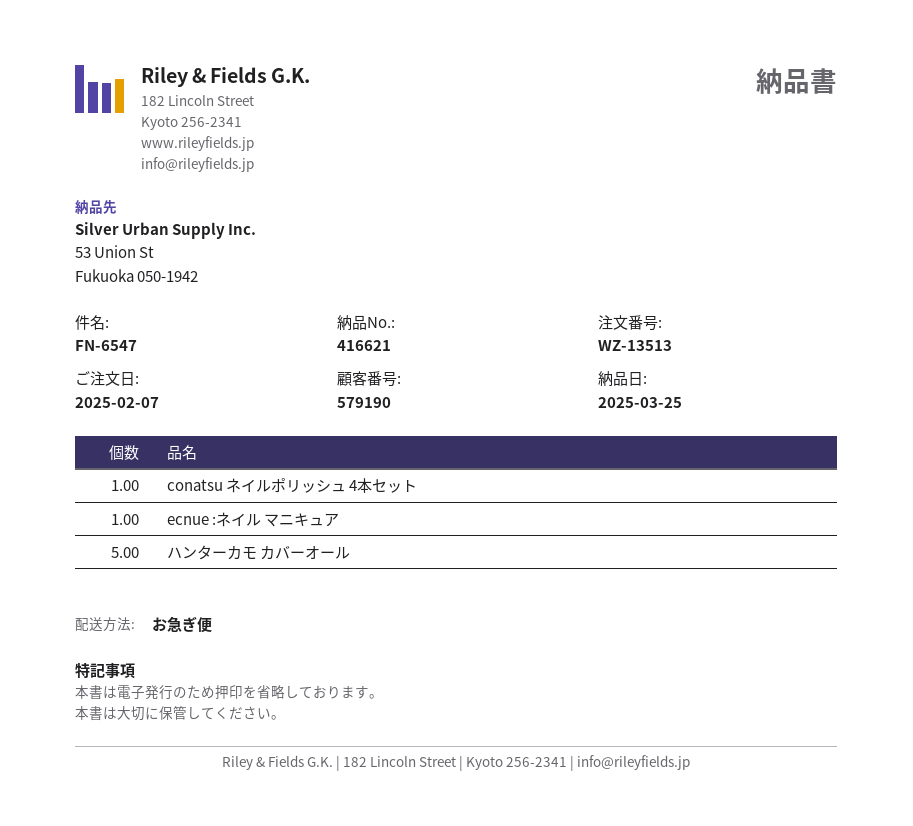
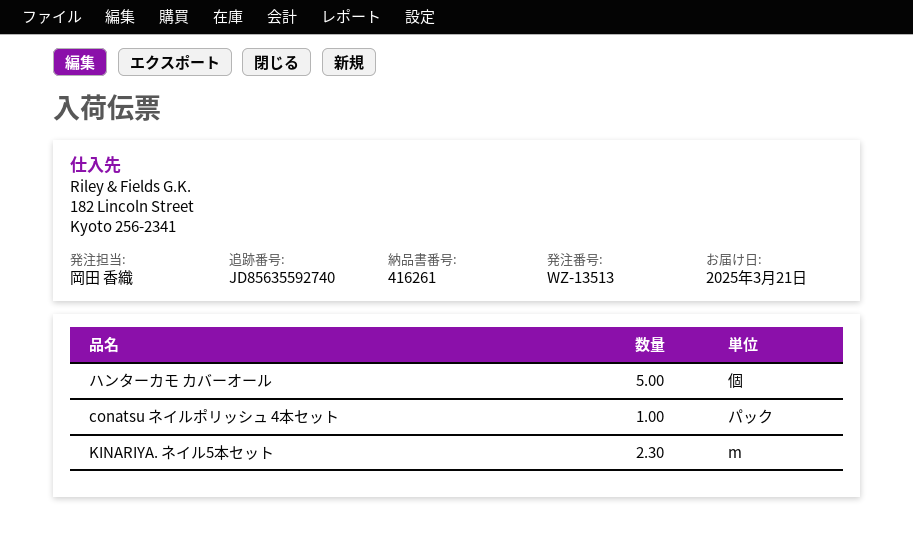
delivery note number: 416621 -> 416261
delivery date: 2025-03-25 -> 2025-03-21
ecnue :ネイル マニキュア: 1 -> none
KINARIYA. ネイル5本セット: none -> 2.3

